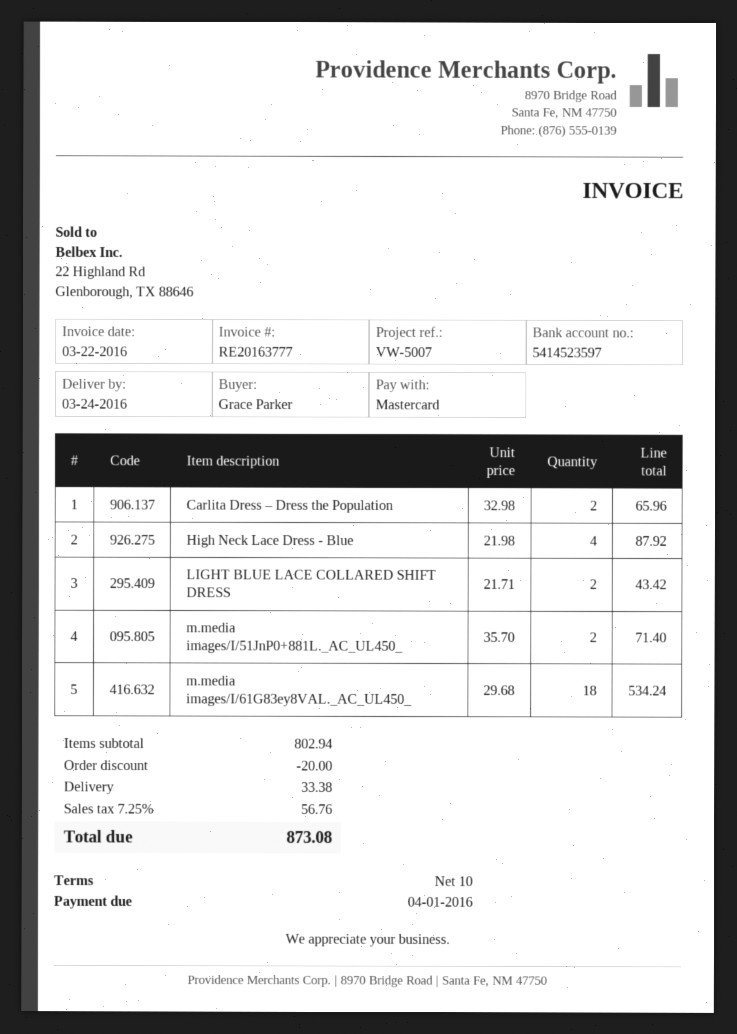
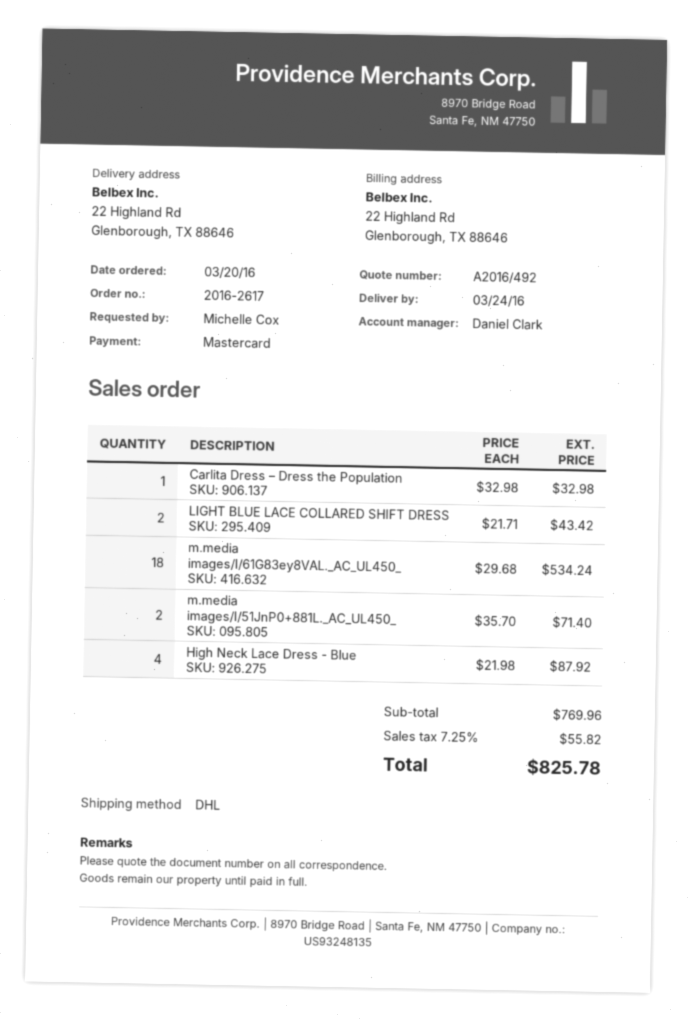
ordered by: Grace Parker -> Michelle Cox
Carlita Dress – Dress the Population: 2 x 32.98 = 65.96 -> 1 x 32.98 = 32.98
subtotal: 802.94 -> 769.96
discount: 20.00 -> none
shipping: 33.38 -> none
tax: 7.25% = 56.76 -> 7.25% = 55.82
total: 873.08 -> 825.78

